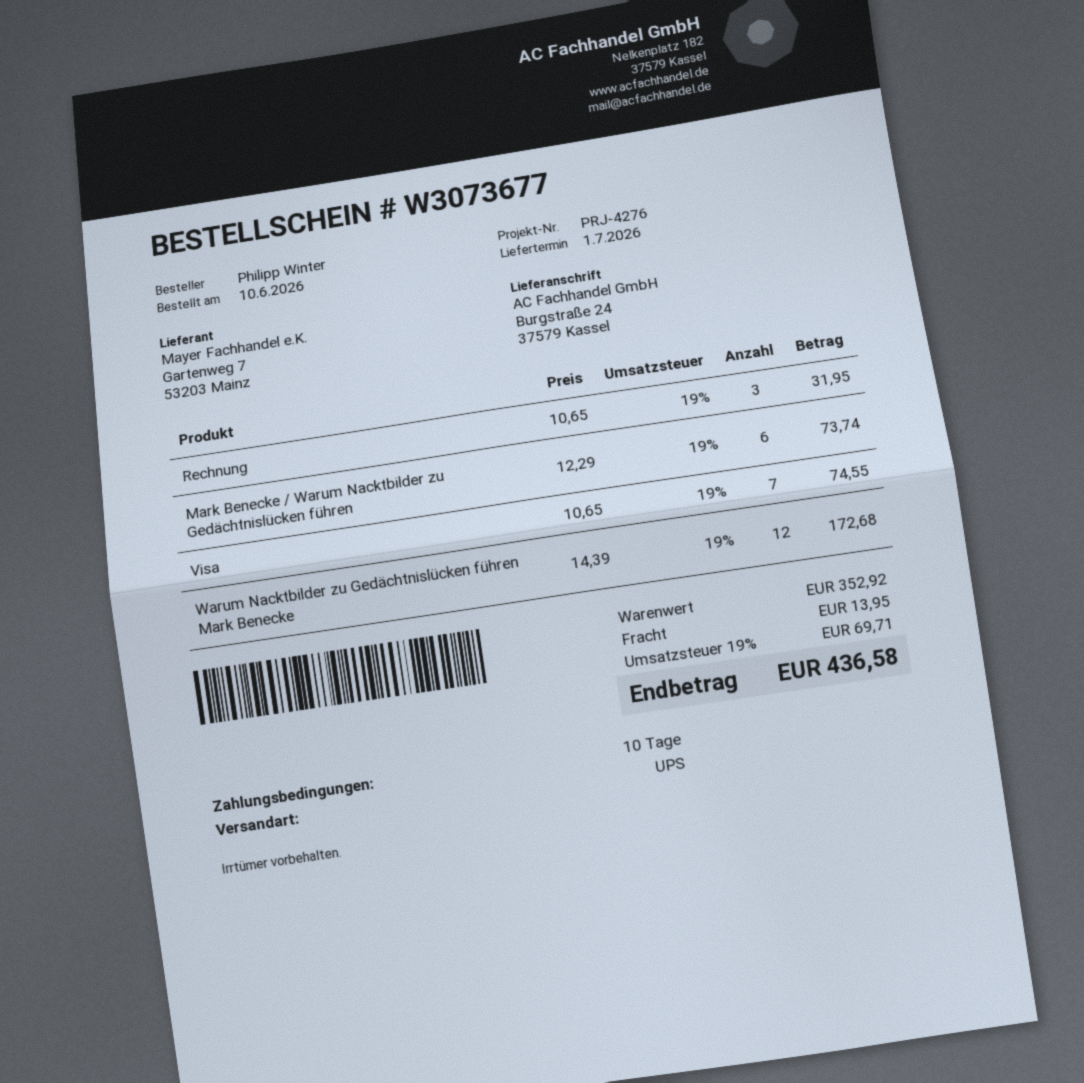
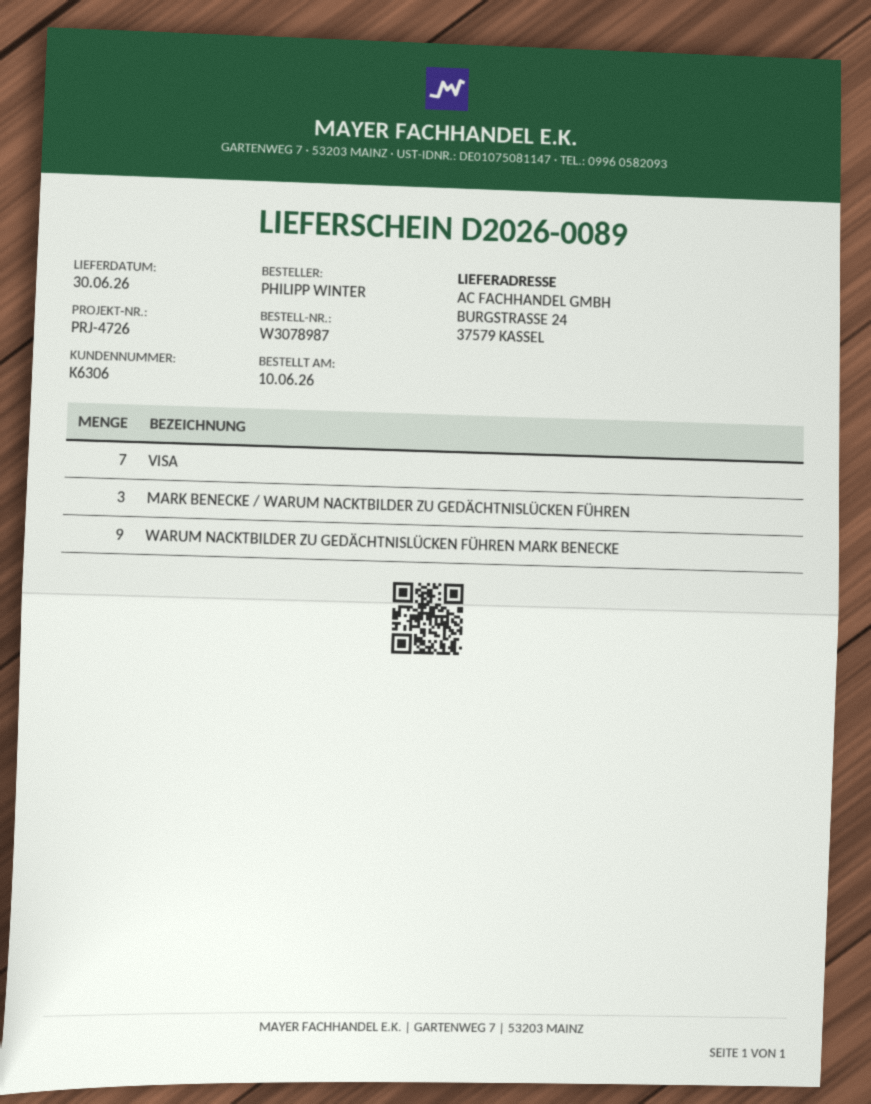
order number: W3073677 -> W3078987
delivery date: 2026-07-01 -> 2026-06-30
reference: PRJ-4276 -> PRJ-4726
Rechnung: 3 -> none
Mark Benecke / Warum Nacktbilder zu Gedächtnislücken führen: 6 -> 3
Warum Nacktbilder zu Gedächtnislücken führen Mark Benecke: 12 -> 9

